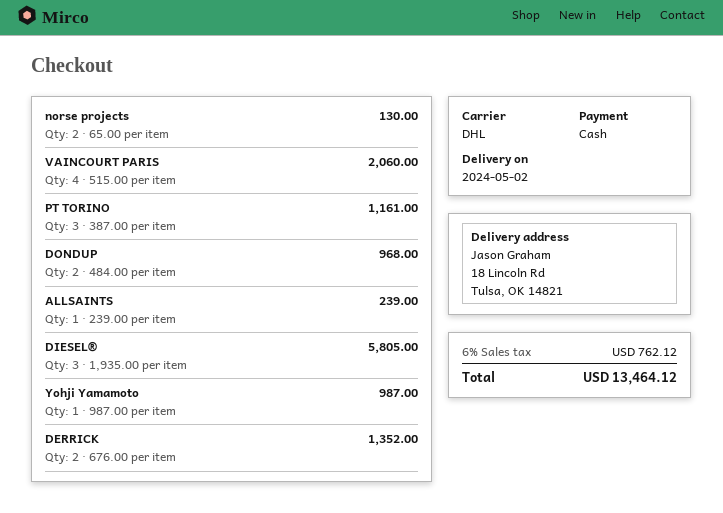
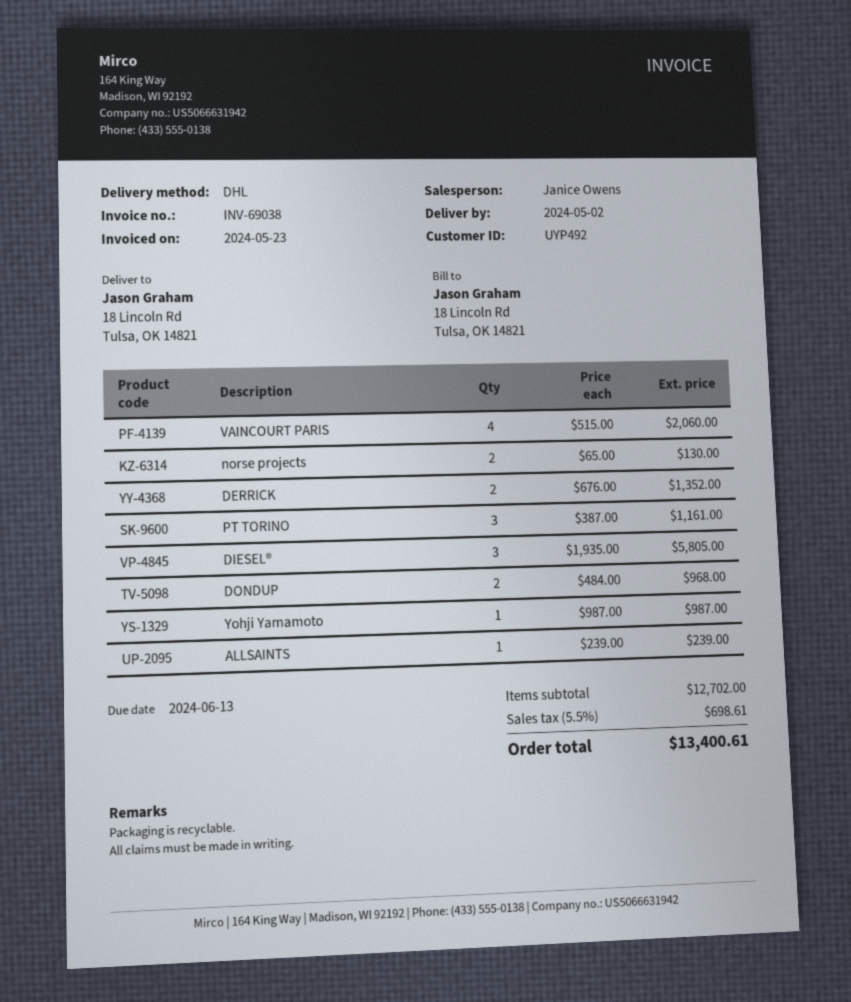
tax: 6% = 762.12 -> 5.5% = 698.61
total: 13464.12 -> 13400.61

